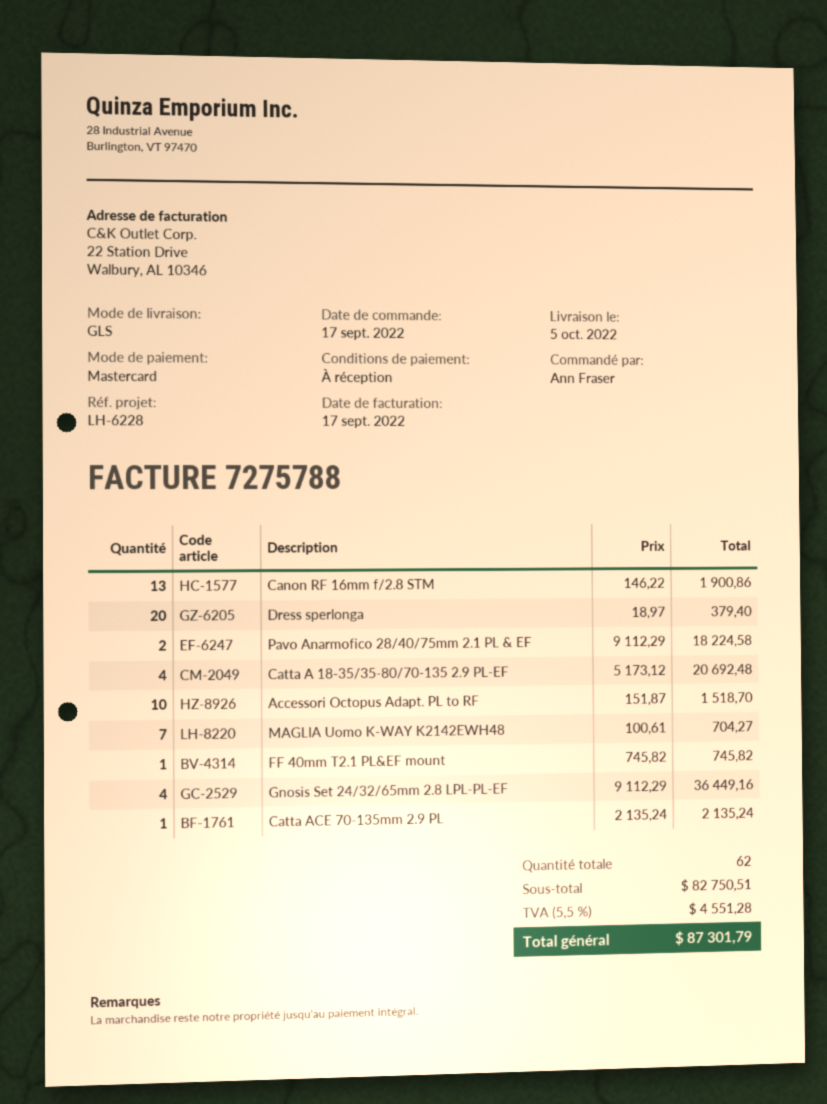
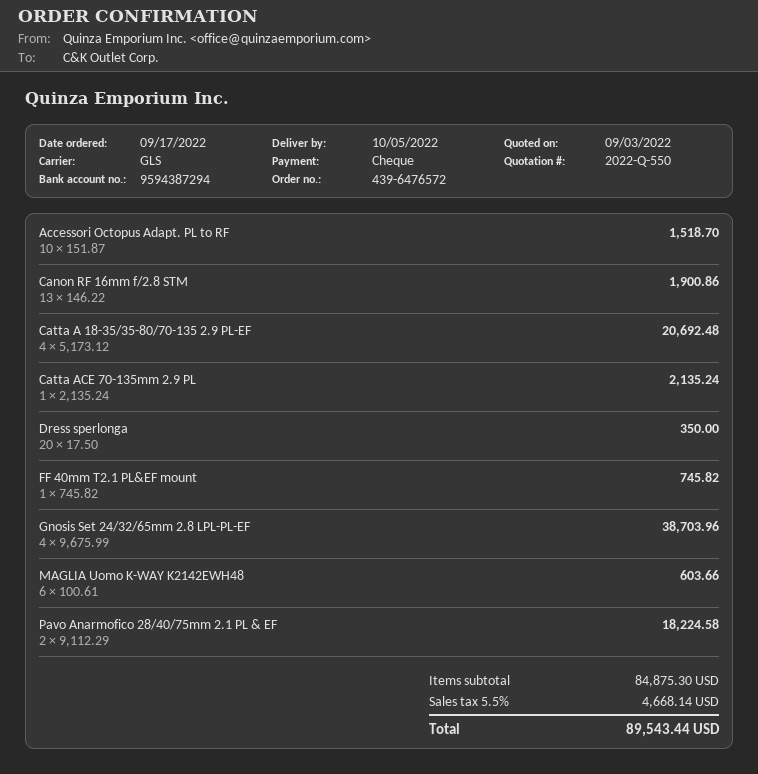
payment method: Mastercard -> cheque
Dress sperlonga: 20 x 18.97 = 379.40 -> 20 x 17.50 = 350.00
MAGLIA Uomo K-WAY K2142EWH48: 7 x 100.61 = 704.27 -> 6 x 100.61 = 603.66
Gnosis Set 24/32/65mm 2.8 LPL-PL-EF: 4 x 9112.29 = 36449.16 -> 4 x 9675.99 = 38703.96
subtotal: 82750.51 -> 84875.30
tax: 5.5% = 4551.28 -> 5.5% = 4668.14
total: 87301.79 -> 89543.44

